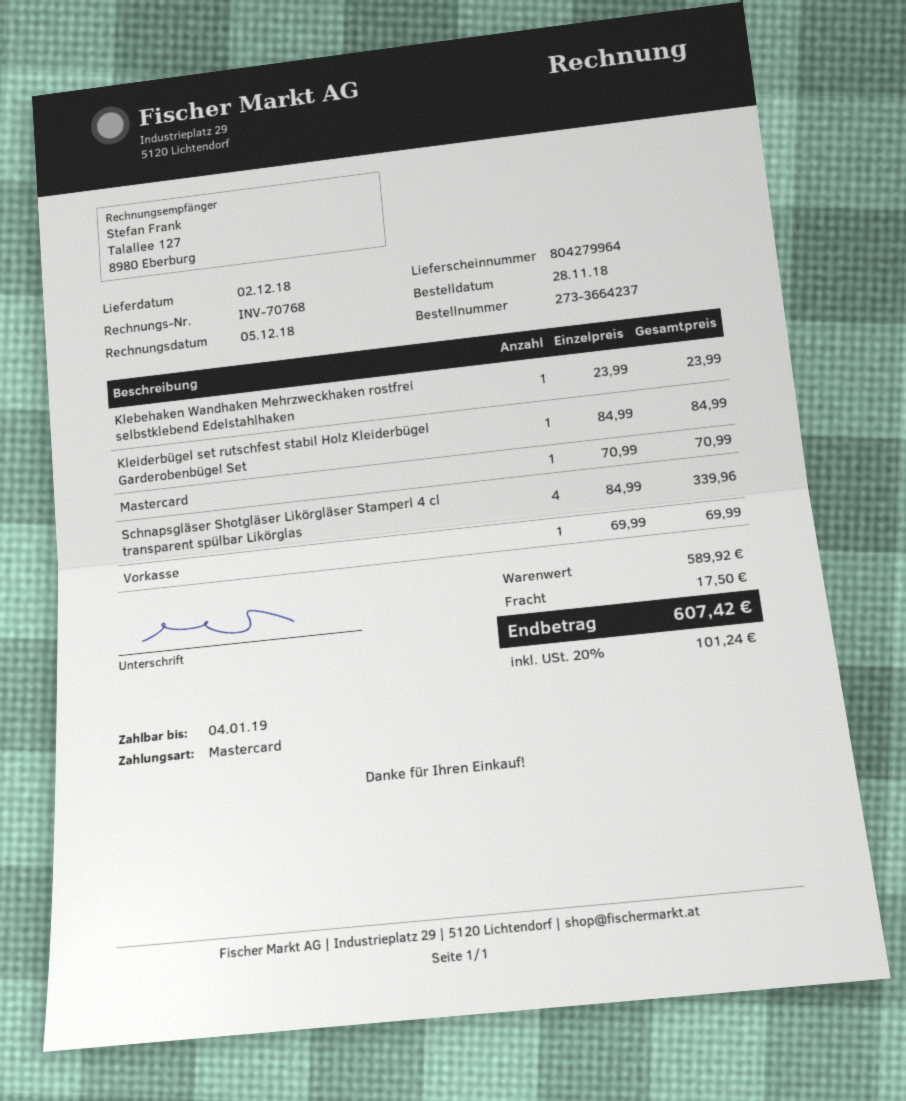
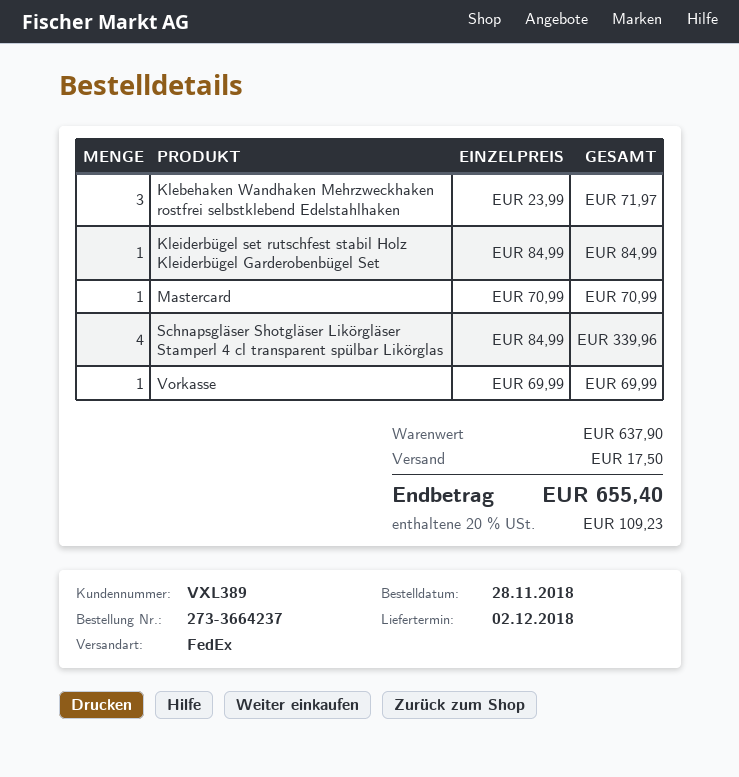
Klebehaken Wandhaken Mehrzweckhaken rostfrei selbstklebend Edelstahlhaken: 1 x 23.99 = 23.99 -> 3 x 23.99 = 71.97
subtotal: 589.92 -> 637.90
tax: 20% = 101.24 -> 20% = 109.23
total: 607.42 -> 655.40

